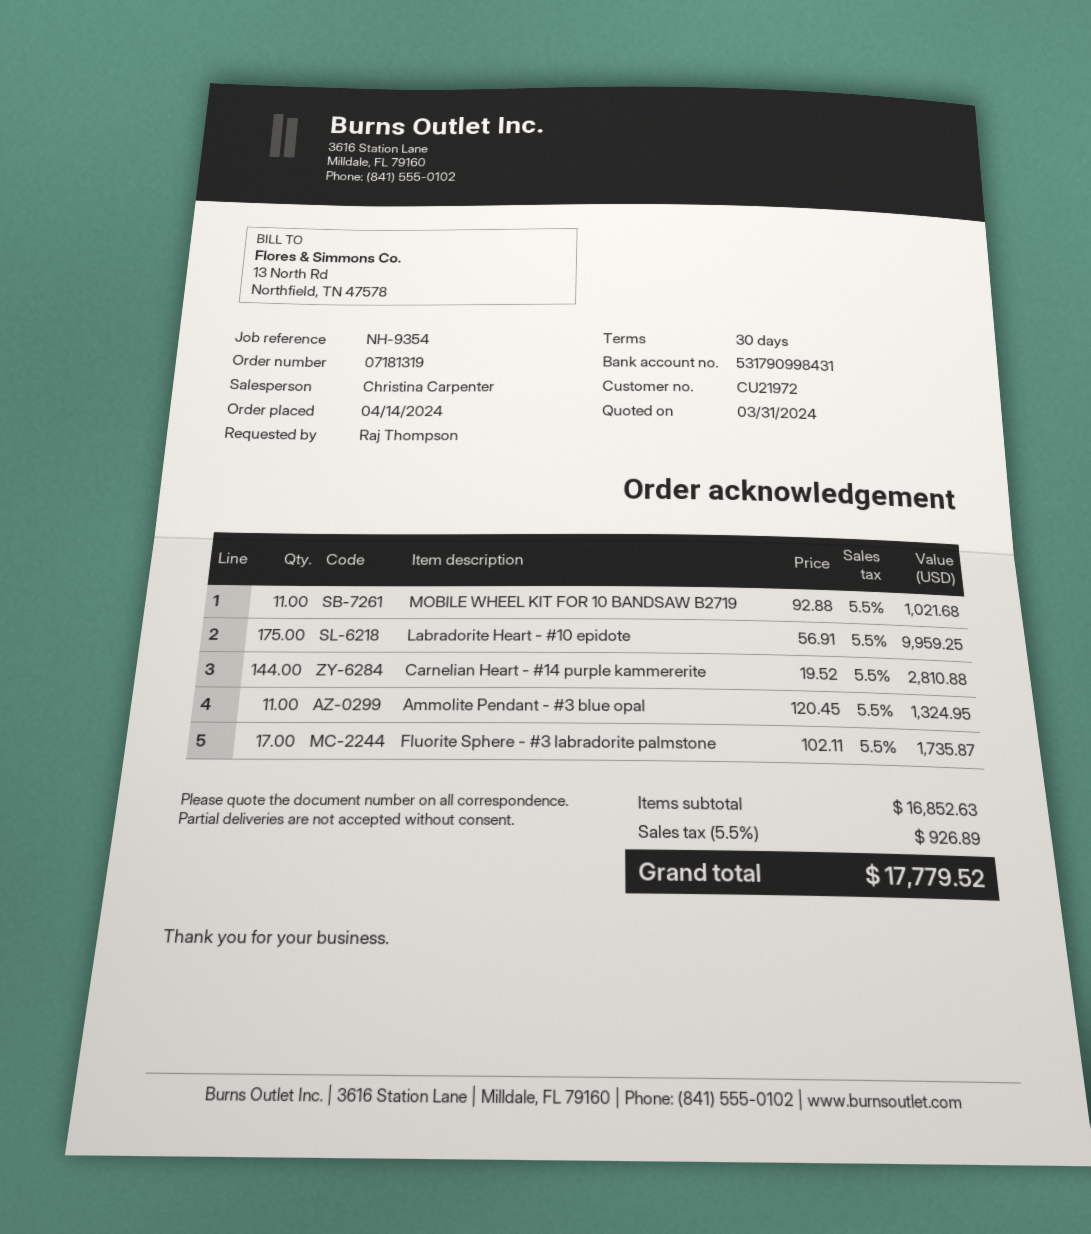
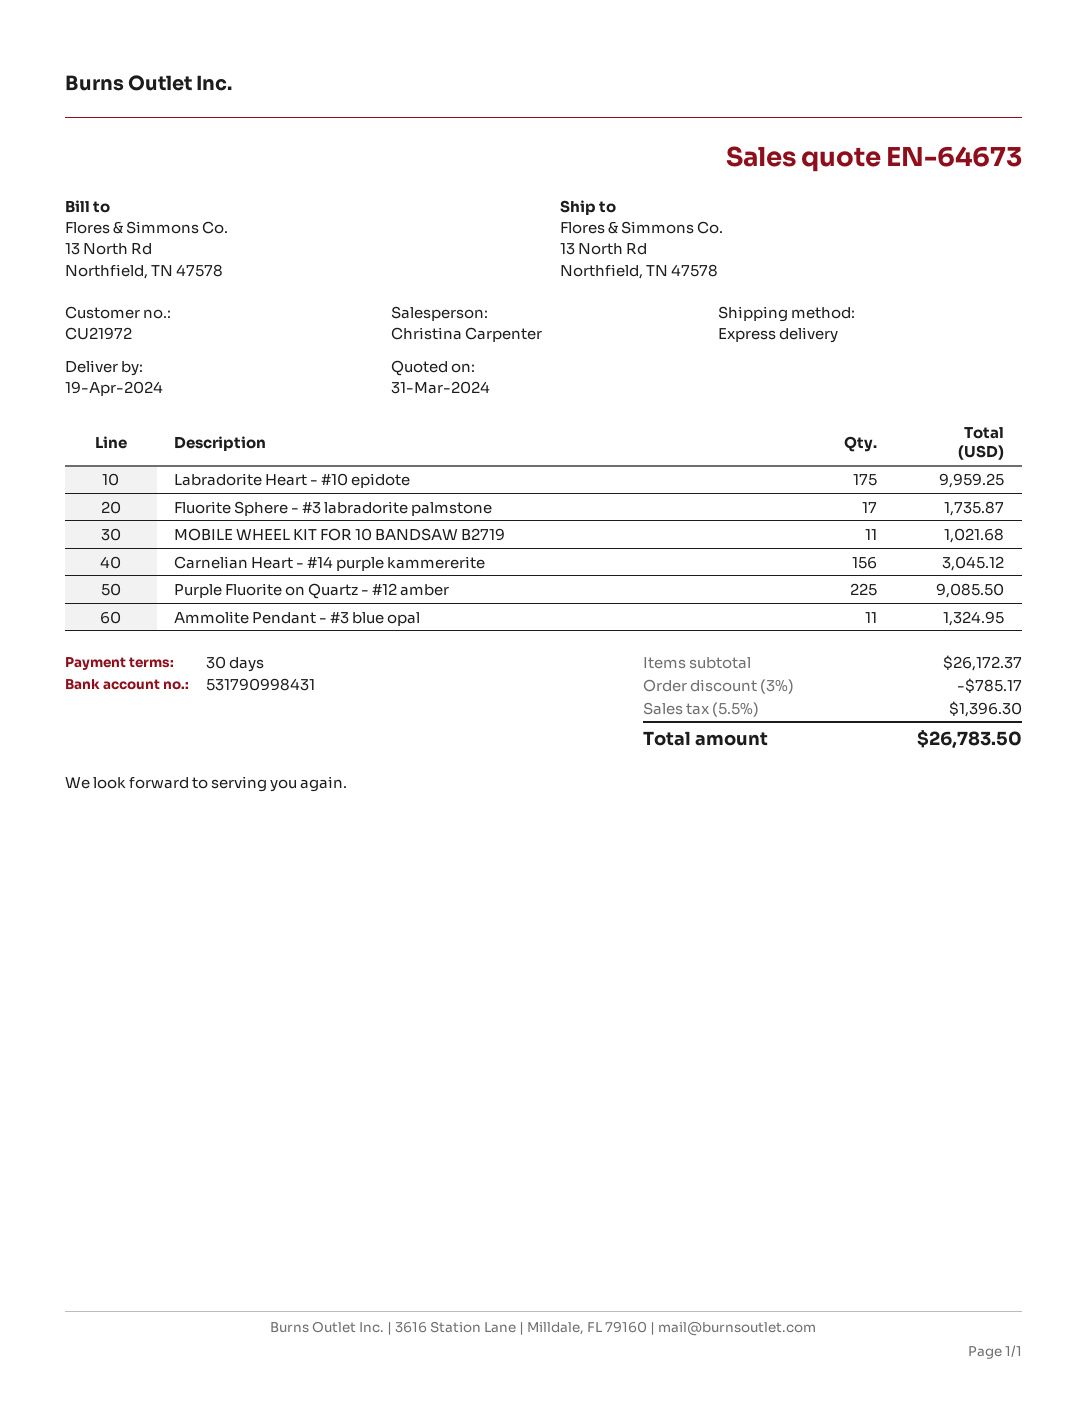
Carnelian Heart - #14 purple kammererite: 144 for 2810.88 -> 156 for 3045.12
Purple Fluorite on Quartz - #12 amber: none -> 225 for 9085.50
subtotal: 16852.63 -> 26172.37
discount: none -> 3% = 785.17
tax: 5.5% = 926.89 -> 5.5% = 1396.30
total: 17779.52 -> 26783.50

